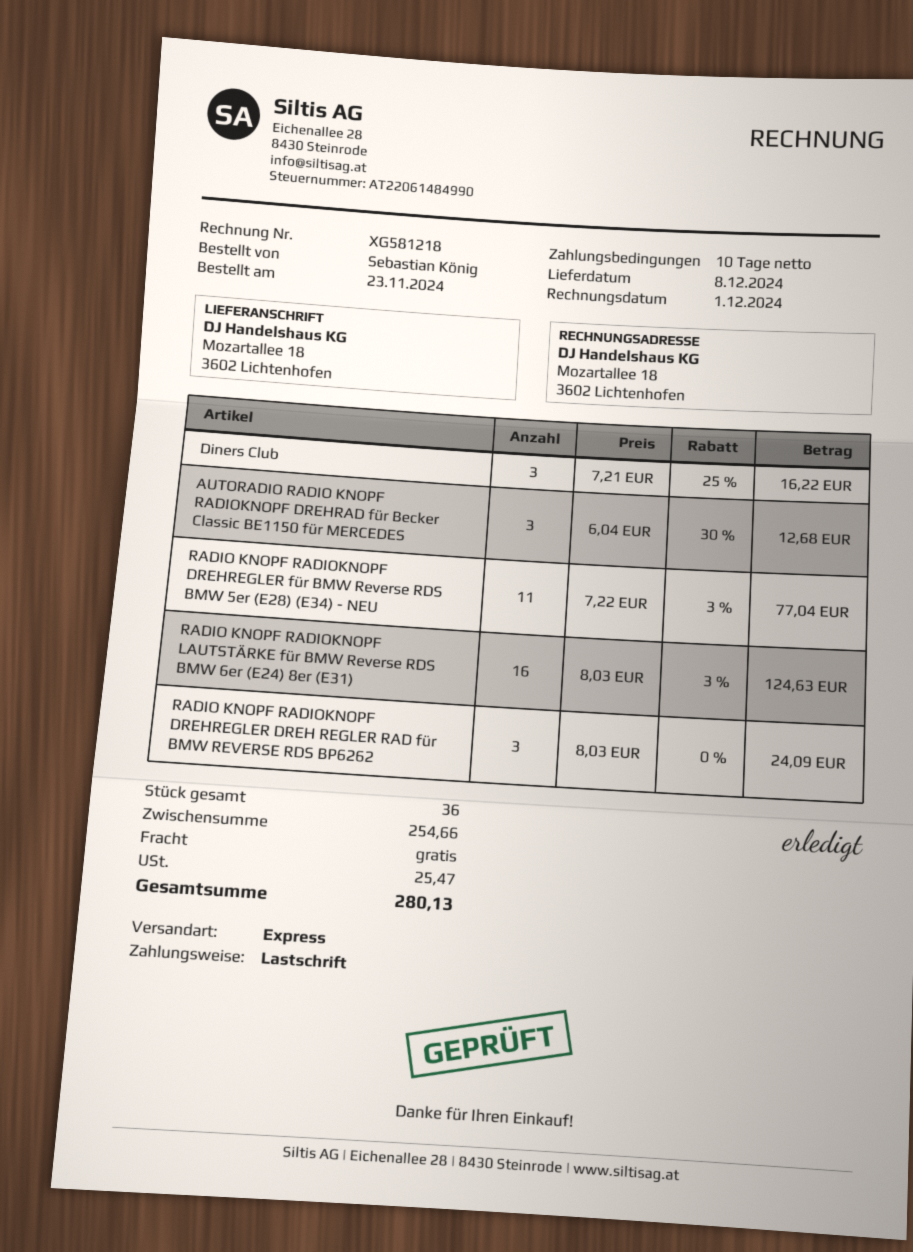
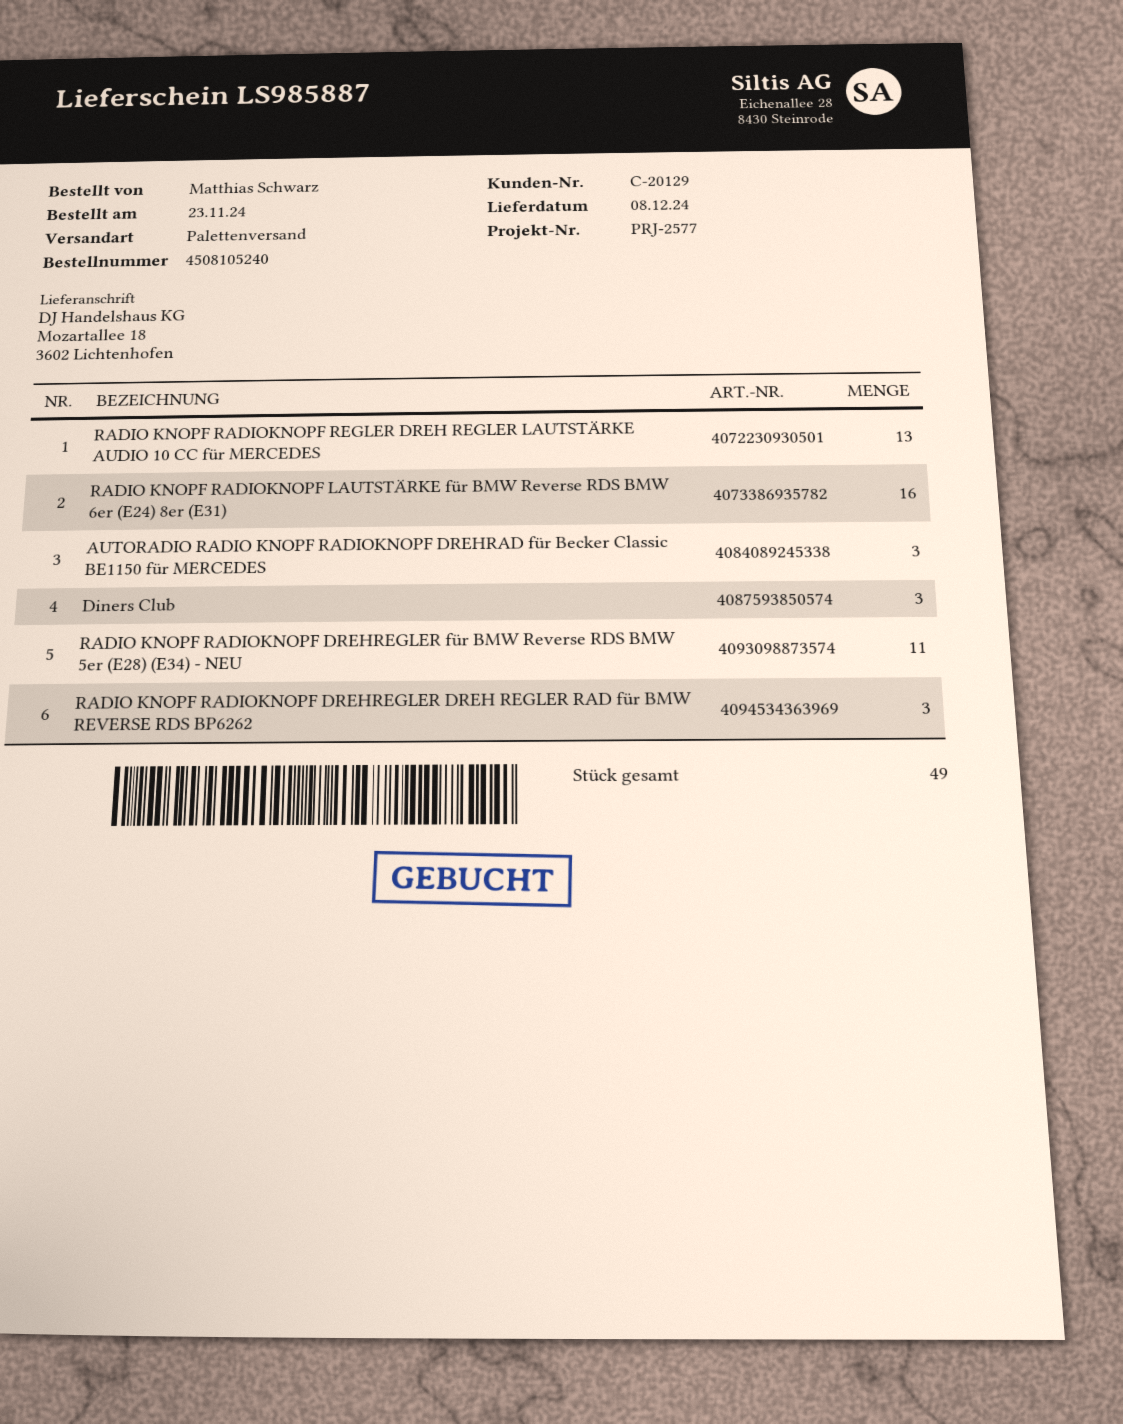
ordered by: Sebastian König -> Matthias Schwarz
shipping method: express -> pallet freight
RADIO KNOPF RADIOKNOPF REGLER DREH REGLER LAUTSTÄRKE AUDIO 10 CC für MERCEDES: none -> 13
total quantity: 36 -> 49

